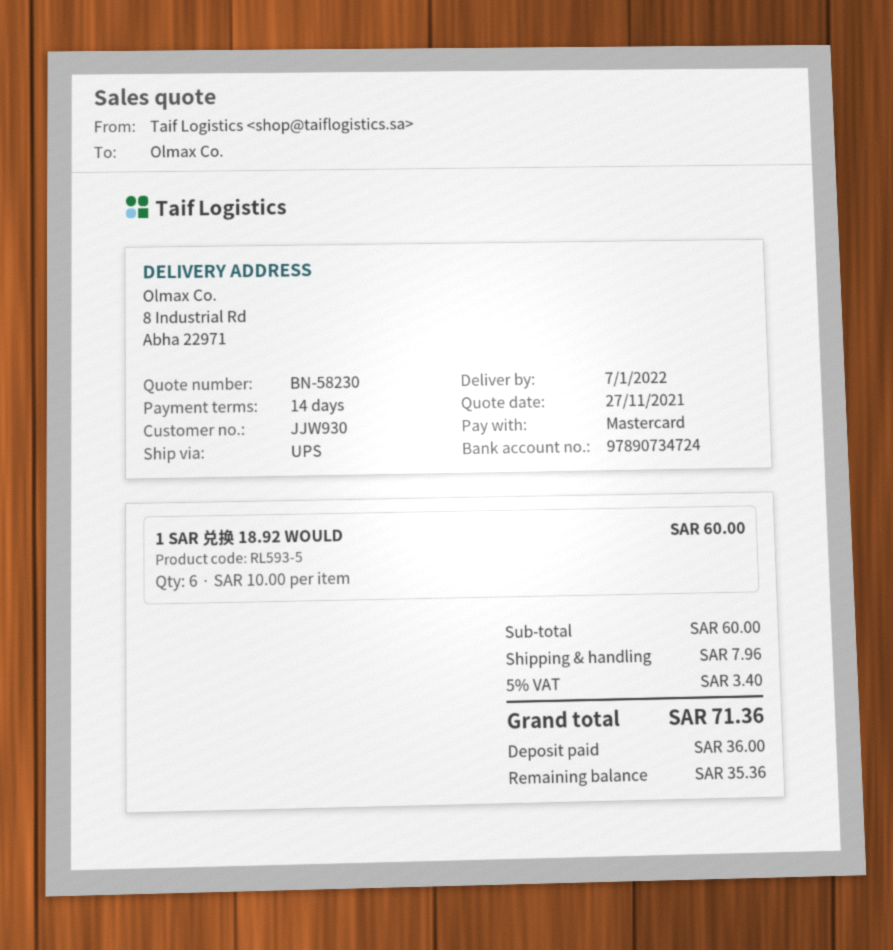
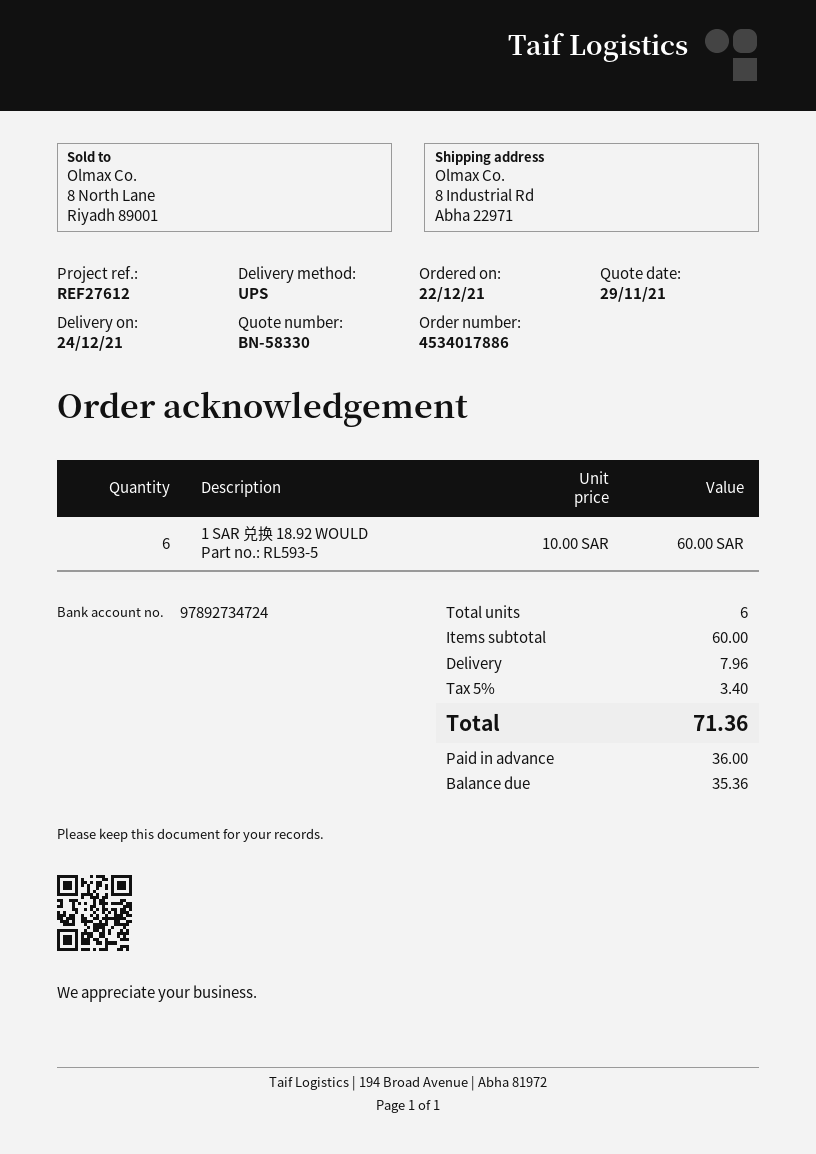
quote number: BN-58230 -> BN-58330
quote date: 2021-11-27 -> 2021-11-29
delivery date: 2022-01-07 -> 2021-12-24
bank account: 97890734724 -> 97892734724

